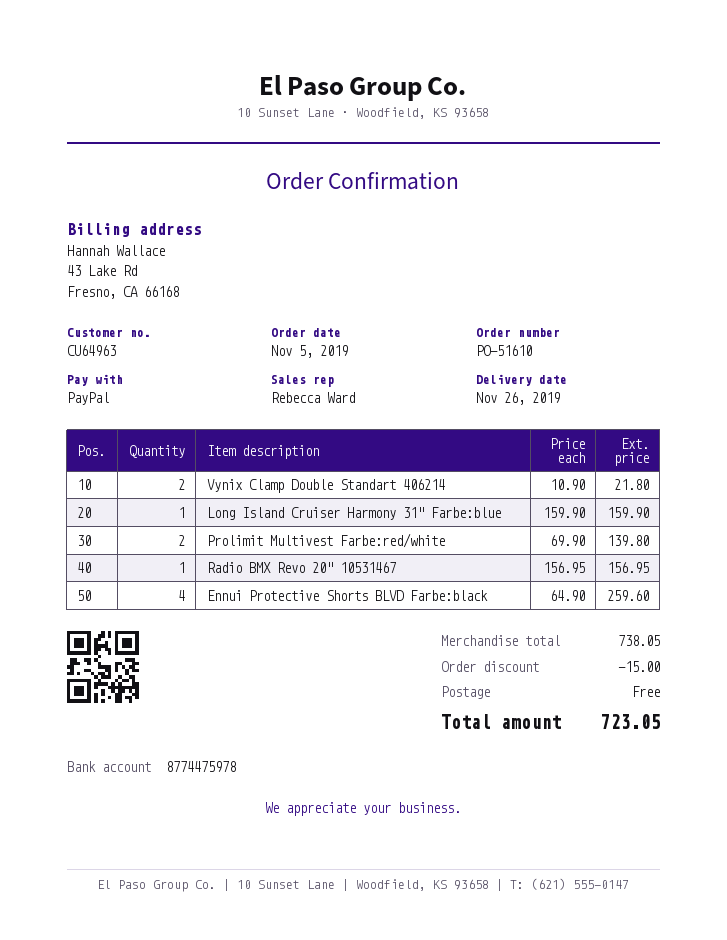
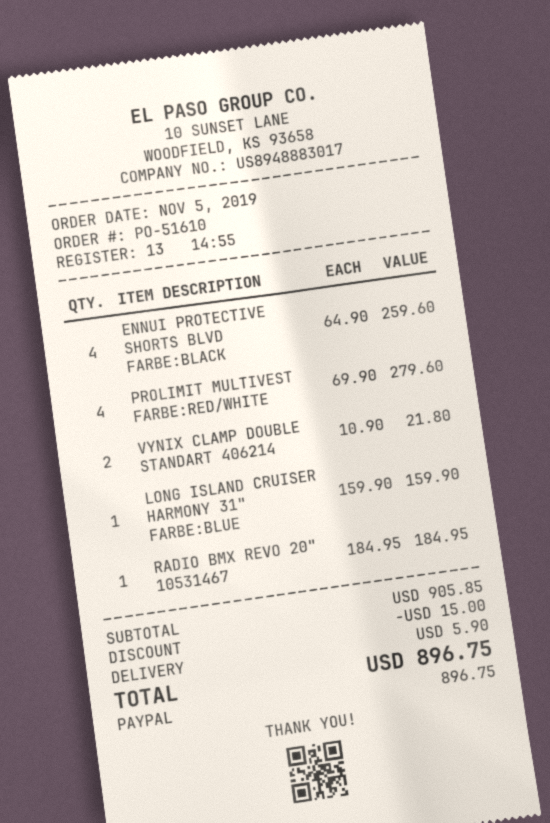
Prolimit Multivest Farbe:red/white: 2 x 69.90 = 139.80 -> 4 x 69.90 = 279.60
Radio BMX Revo 20" 10531467: 1 x 156.95 = 156.95 -> 1 x 184.95 = 184.95
subtotal: 738.05 -> 905.85
shipping: 0.00 -> 5.90
total: 723.05 -> 896.75

